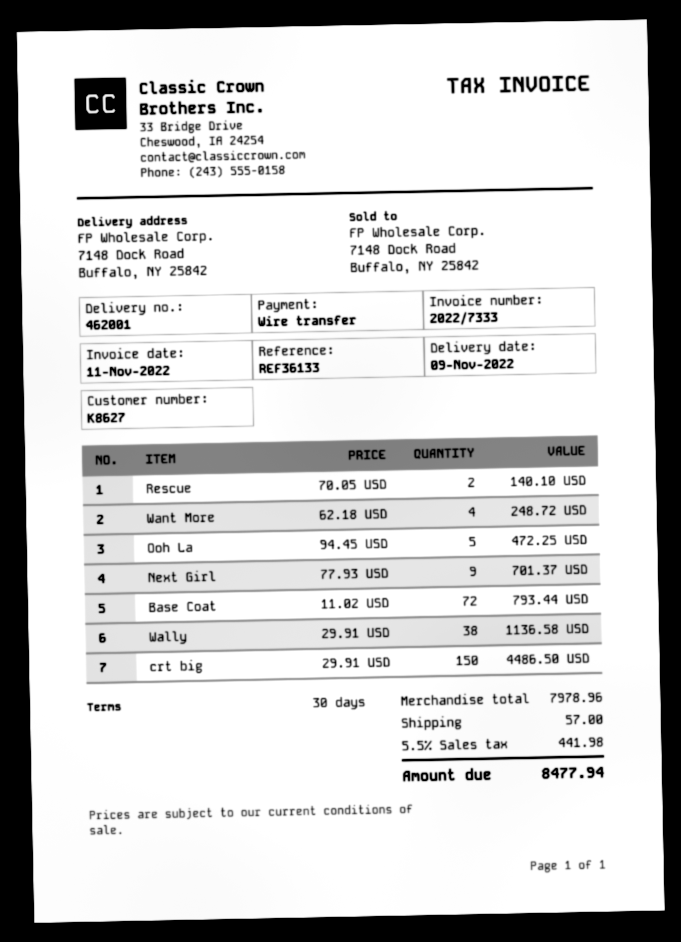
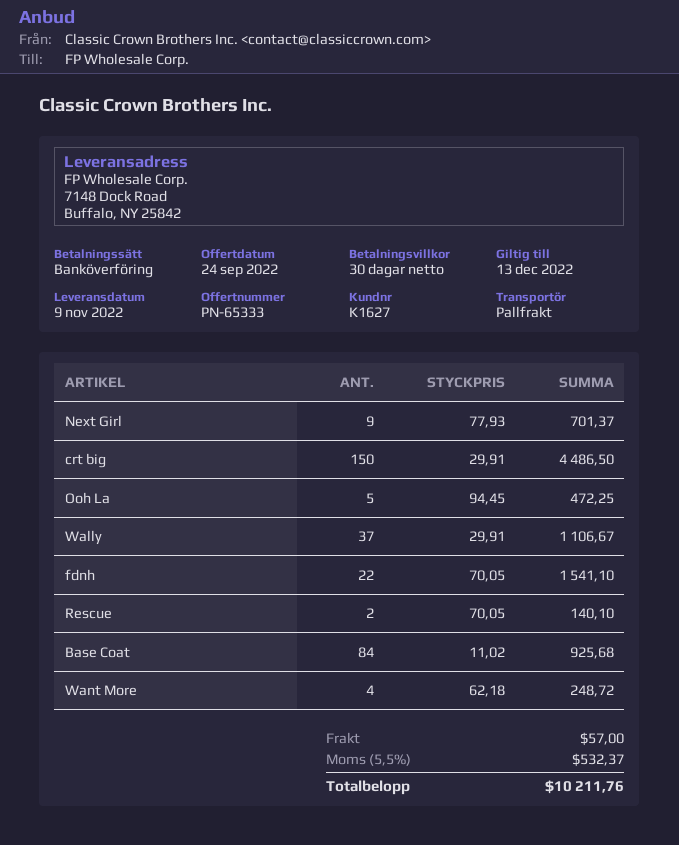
customer number: K8627 -> K1627
Base Coat: 72 x 11.02 = 793.44 -> 84 x 11.02 = 925.68
Wally: 38 x 29.91 = 1136.58 -> 37 x 29.91 = 1106.67
fdnh: none -> 22 x 70.05 = 1541.10
tax: 5.5% = 441.98 -> 5.5% = 532.37
total: 8477.94 -> 10211.76

